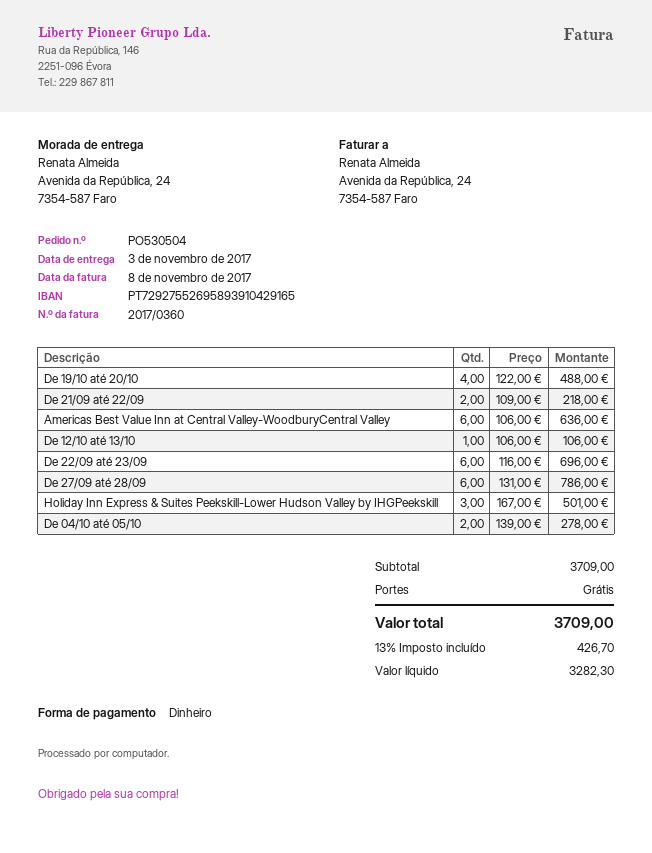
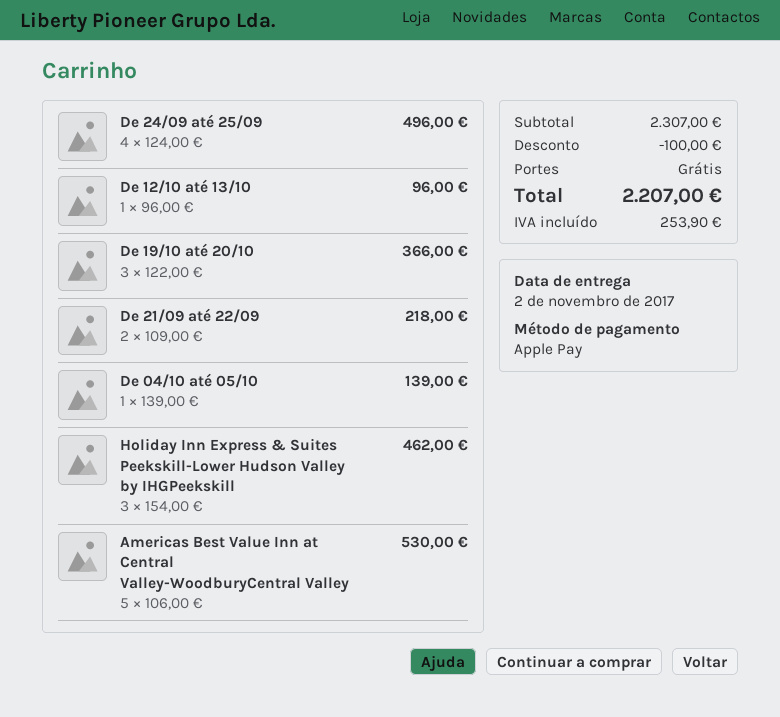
delivery date: 2017-11-03 -> 2017-11-02
payment method: cash -> Apple Pay
De 19/10 até 20/10: 4 x 122.00 = 488.00 -> 3 x 122.00 = 366.00
Americas Best Value Inn at Central Valley-WoodburyCentral Valley: 6 x 106.00 = 636.00 -> 5 x 106.00 = 530.00
De 12/10 até 13/10: 1 x 106.00 = 106.00 -> 1 x 96.00 = 96.00
De 22/09 até 23/09: 6 x 116.00 = 696.00 -> none
De 27/09 até 28/09: 6 x 131.00 = 786.00 -> none
Holiday Inn Express & Suites Peekskill-Lower Hudson Valley by IHGPeekskill: 3 x 167.00 = 501.00 -> 3 x 154.00 = 462.00
De 04/10 até 05/10: 2 x 139.00 = 278.00 -> 1 x 139.00 = 139.00
De 24/09 até 25/09: none -> 4 x 124.00 = 496.00
subtotal: 3709.00 -> 2307.00
discount: none -> 100.00
tax: 426.70 -> 253.90
total: 3709.00 -> 2207.00

